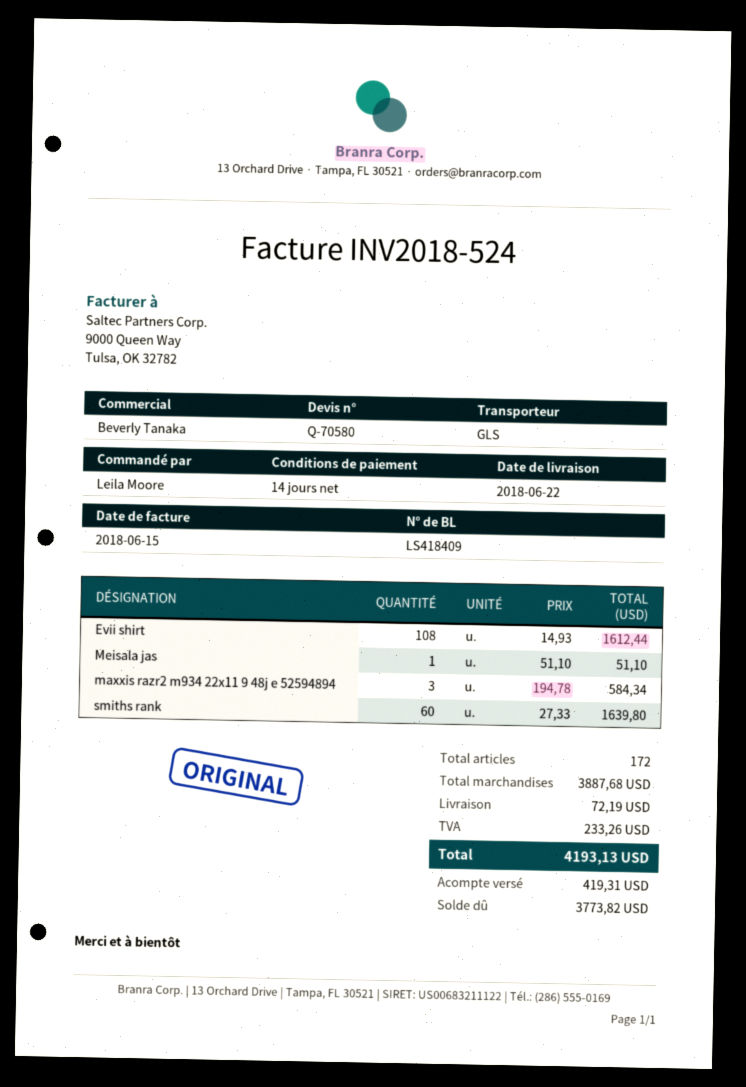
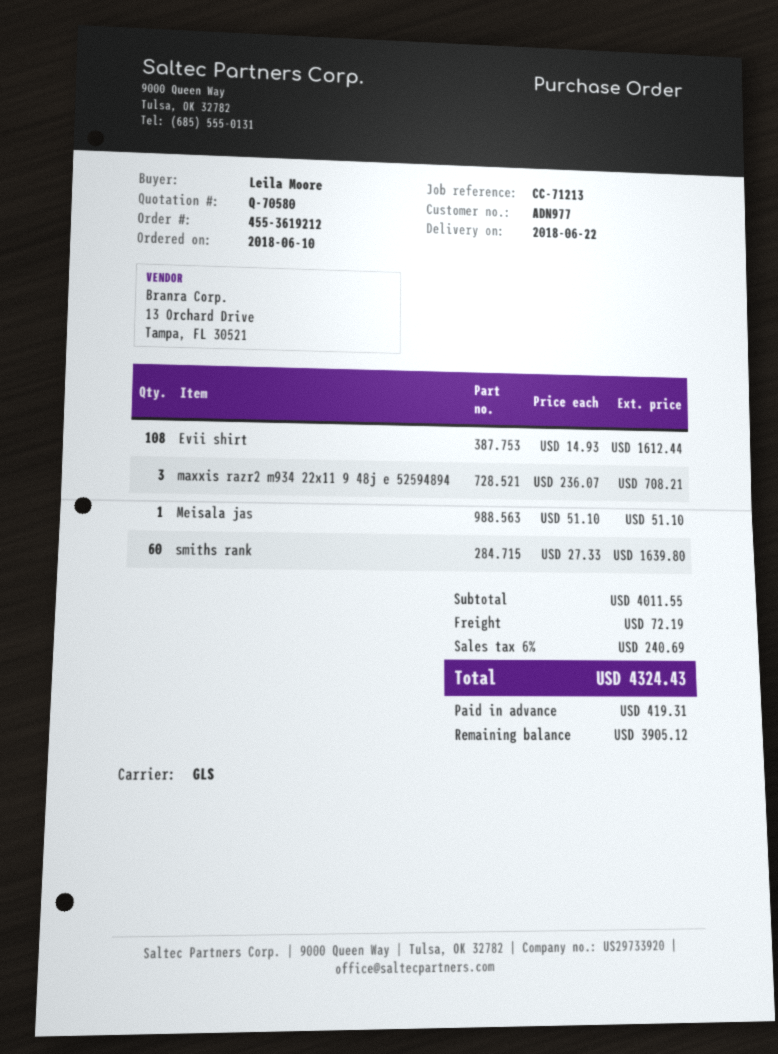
maxxis razr2 m934 22x11 9 48j e 52594894: 3 x 194.78 = 584.34 -> 3 x 236.07 = 708.21
subtotal: 3887.68 -> 4011.55
tax: 233.26 -> 240.69
total: 4193.13 -> 4324.43
balance: 3773.82 -> 3905.12

